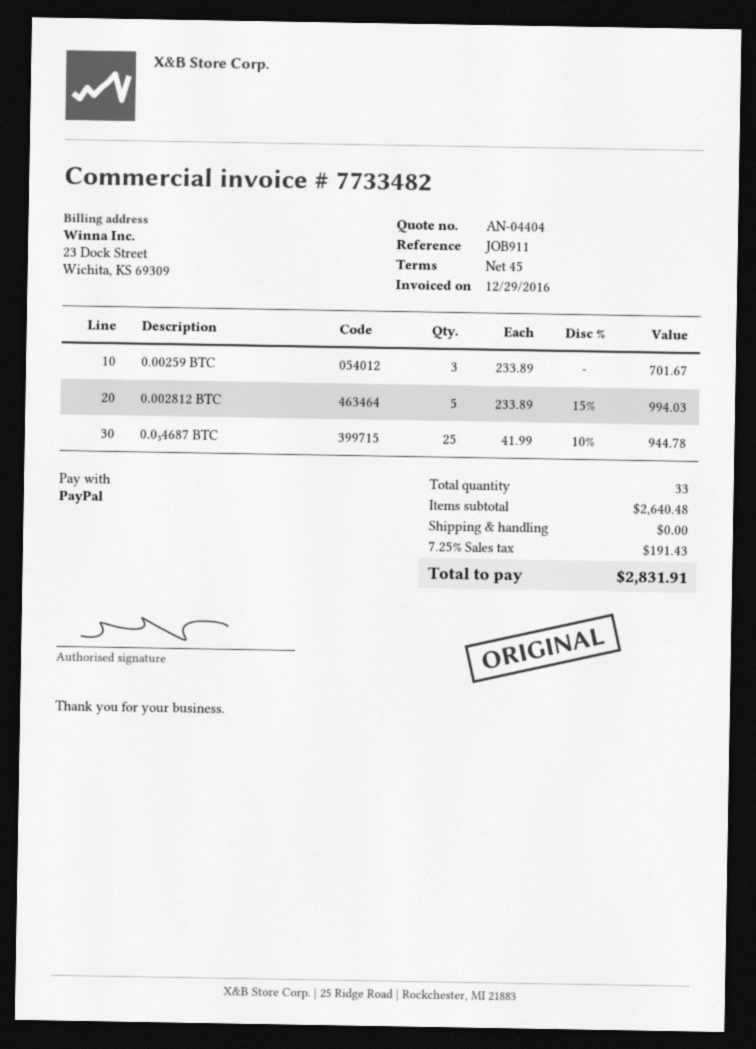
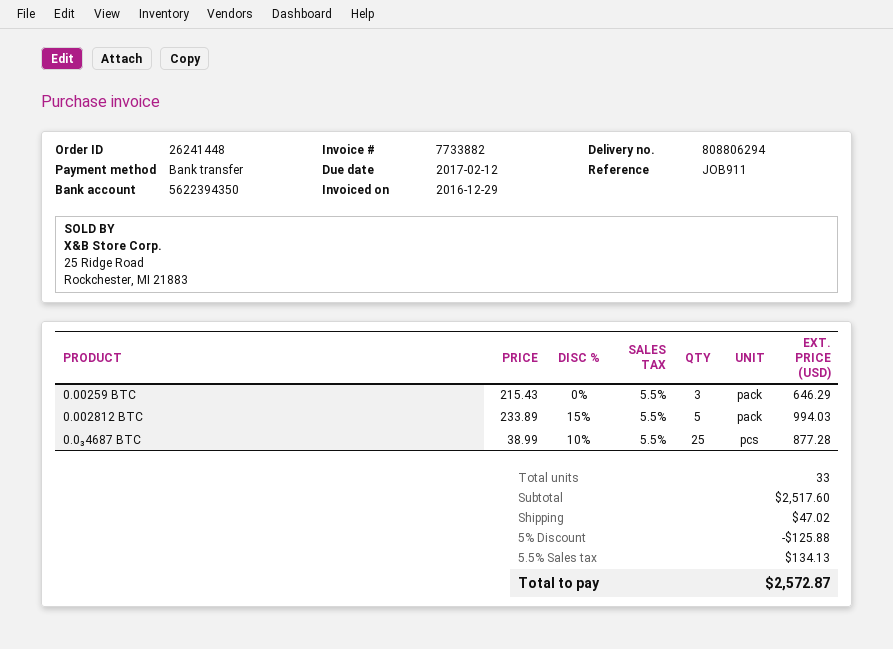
invoice number: 7733482 -> 7733882
payment method: PayPal -> bank transfer
0.00259 BTC: 3 x 233.89 = 701.67 -> 3 x 215.43 = 646.29
0.0₃4687 BTC: 25 x 41.99 - 10% = 944.78 -> 25 x 38.99 - 10% = 877.28
subtotal: 2640.48 -> 2517.60
discount: none -> 5% = 125.88
shipping: 0.00 -> 47.02
tax: 7.25% = 191.43 -> 5.5% = 134.13
total: 2831.91 -> 2572.87

